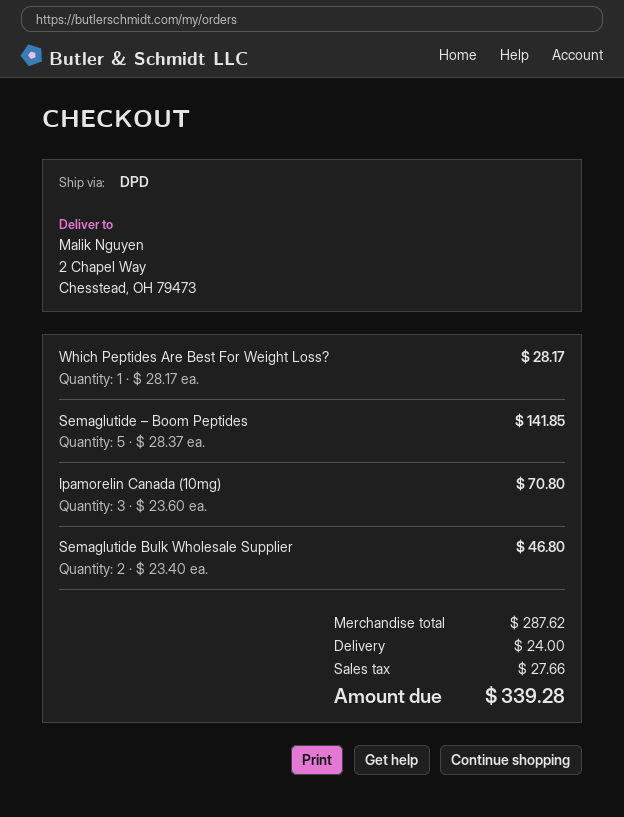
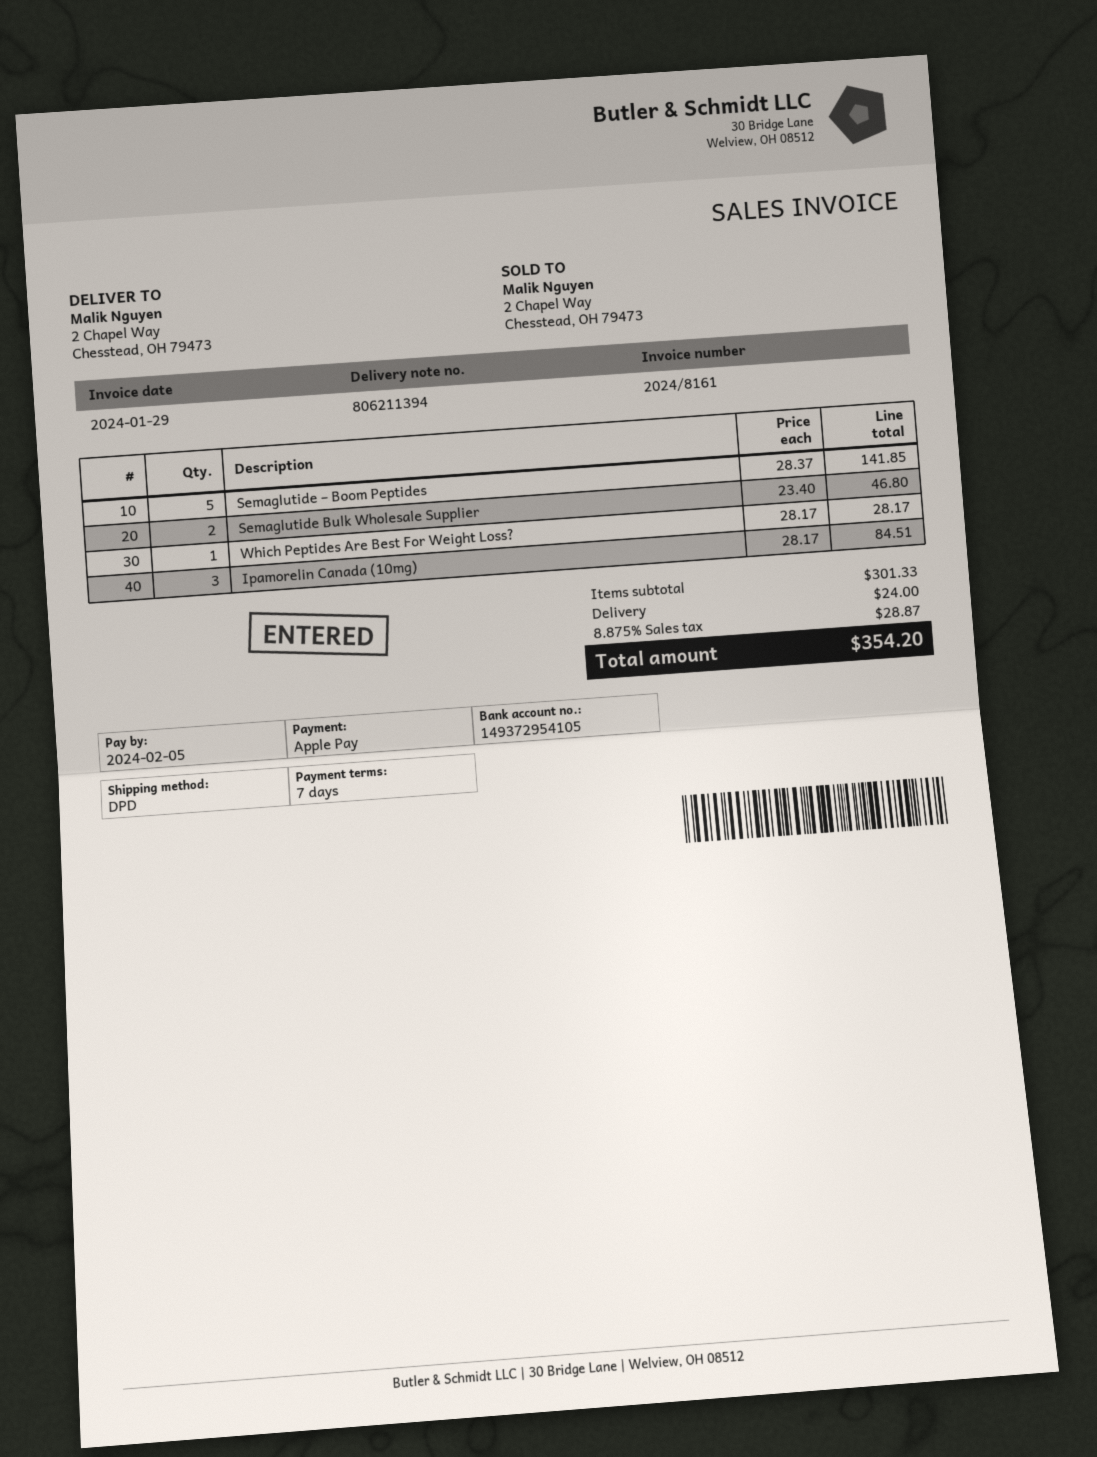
Ipamorelin Canada (10mg): 3 x 23.60 = 70.80 -> 3 x 28.17 = 84.51
subtotal: 287.62 -> 301.33
tax: 27.66 -> 28.87
total: 339.28 -> 354.20

